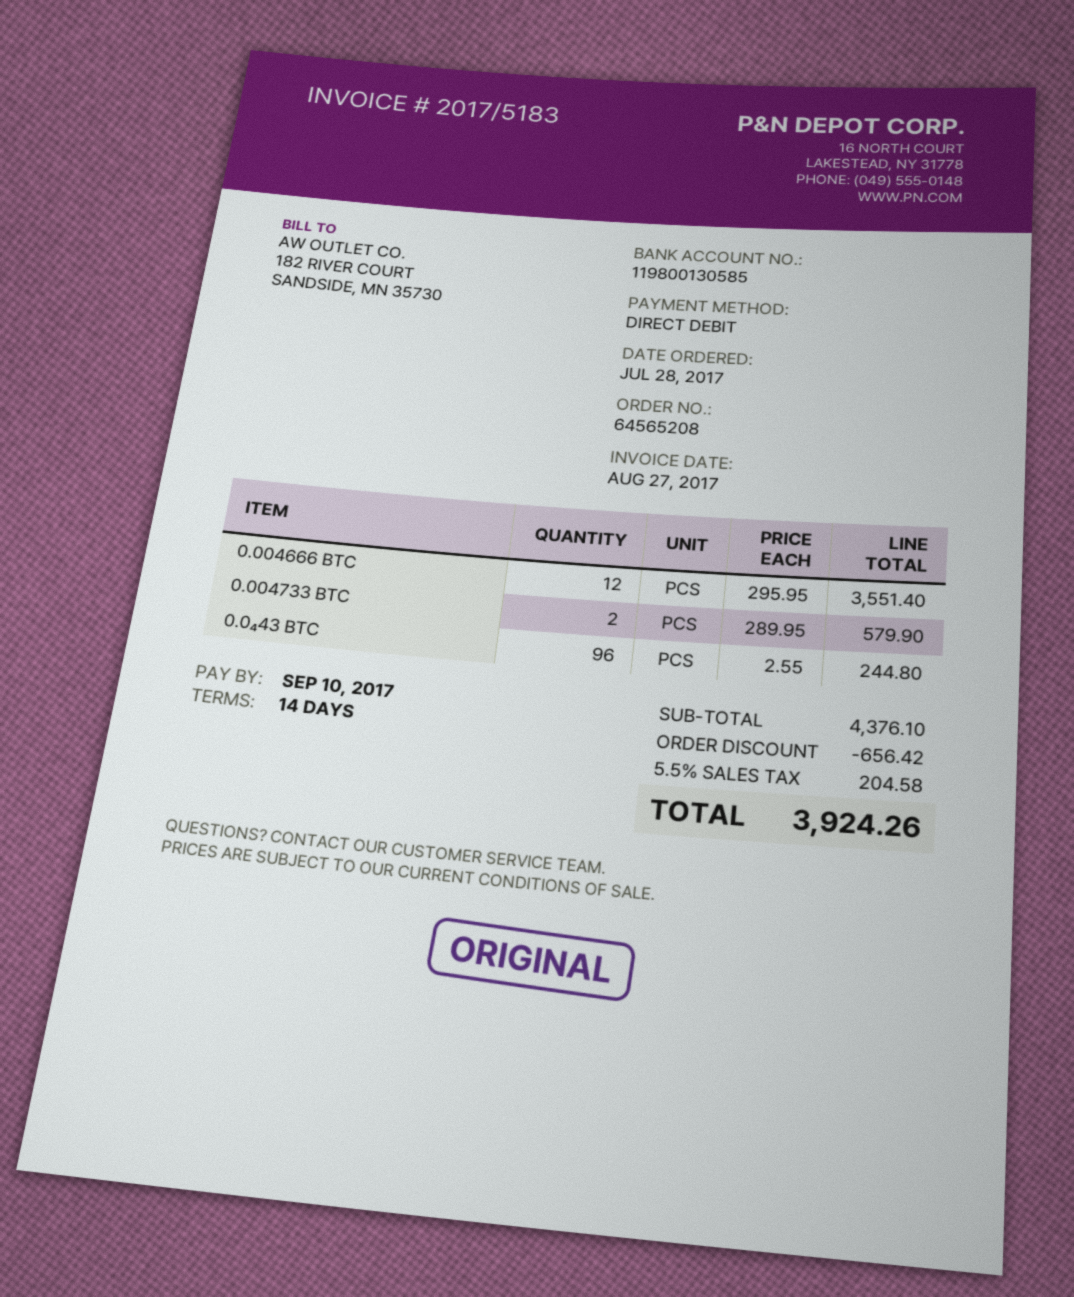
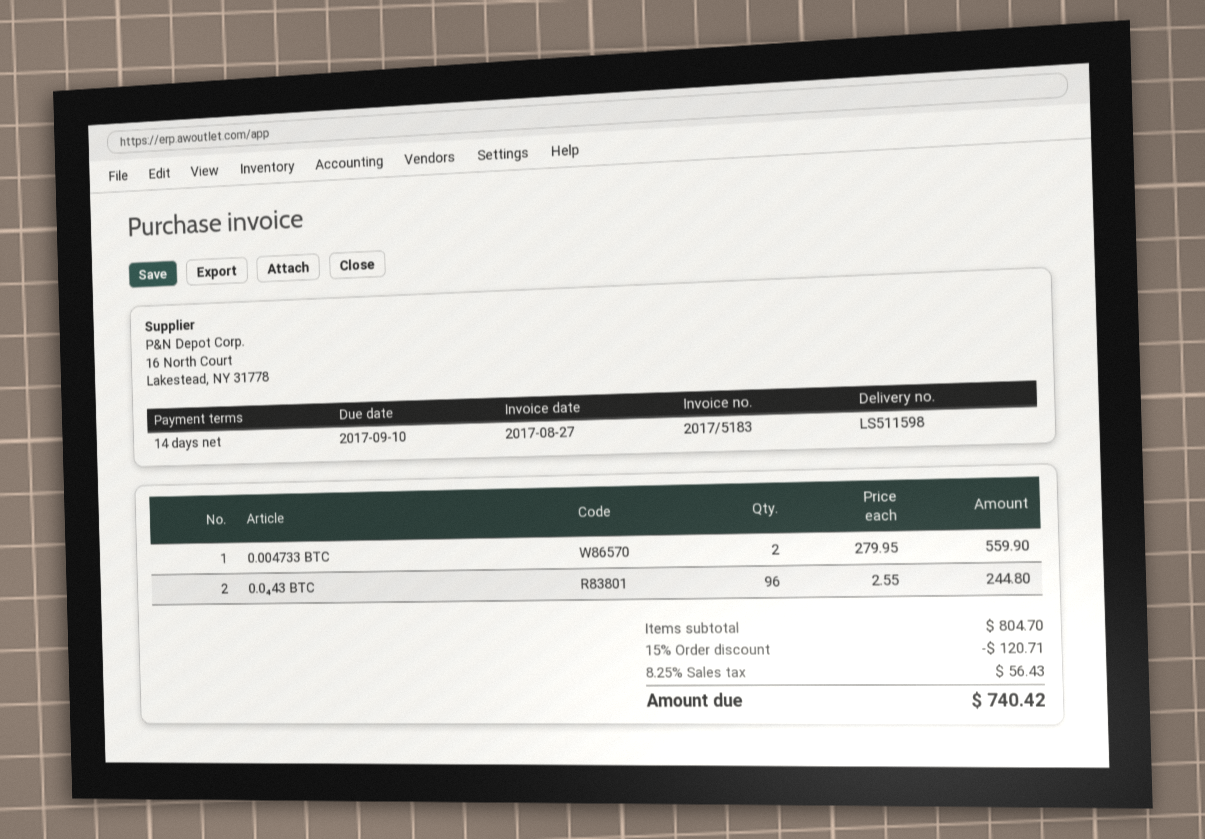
0.004666 BTC: 12 x 295.95 = 3551.40 -> none
0.004733 BTC: 2 x 289.95 = 579.90 -> 2 x 279.95 = 559.90
subtotal: 4376.10 -> 804.70
discount: 656.42 -> 120.71
tax: 5.5% = 204.58 -> 8.25% = 56.43
total: 3924.26 -> 740.42

